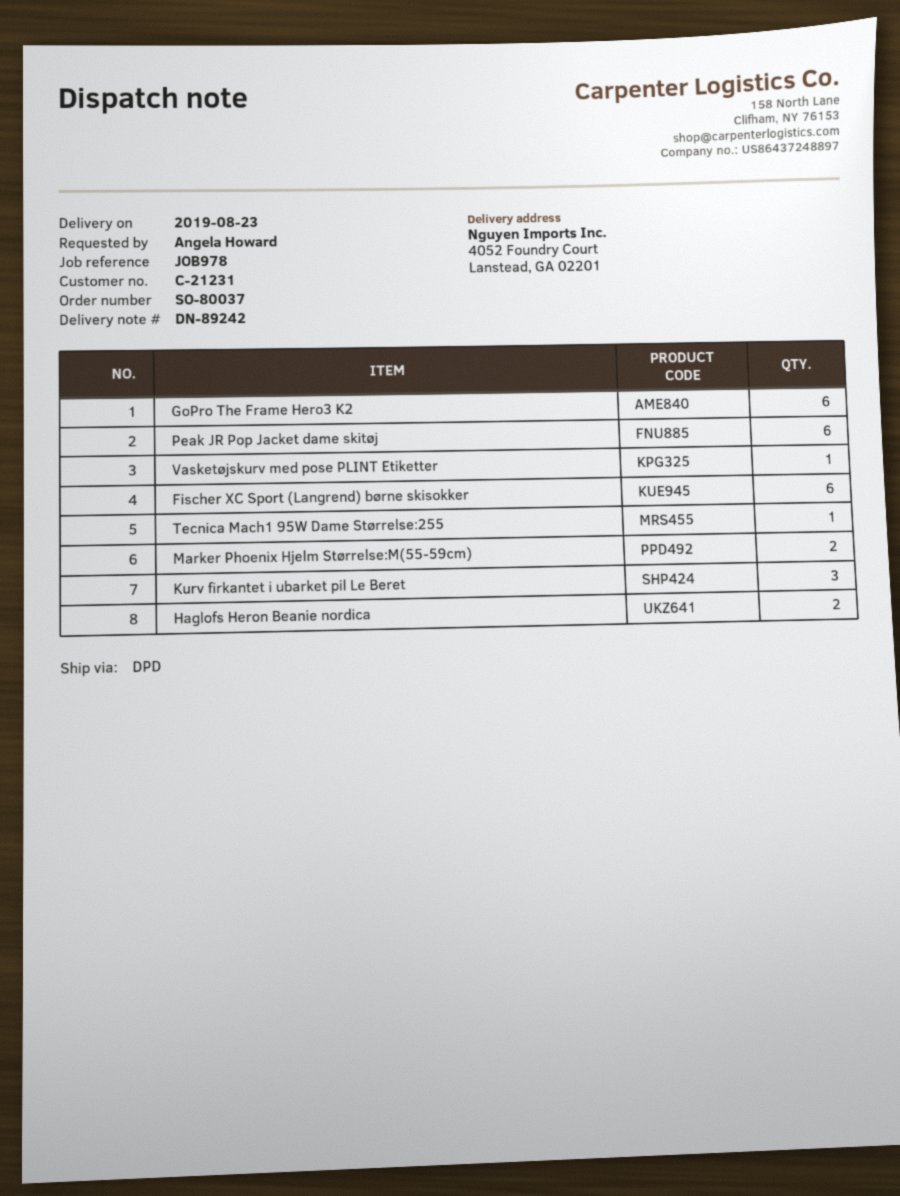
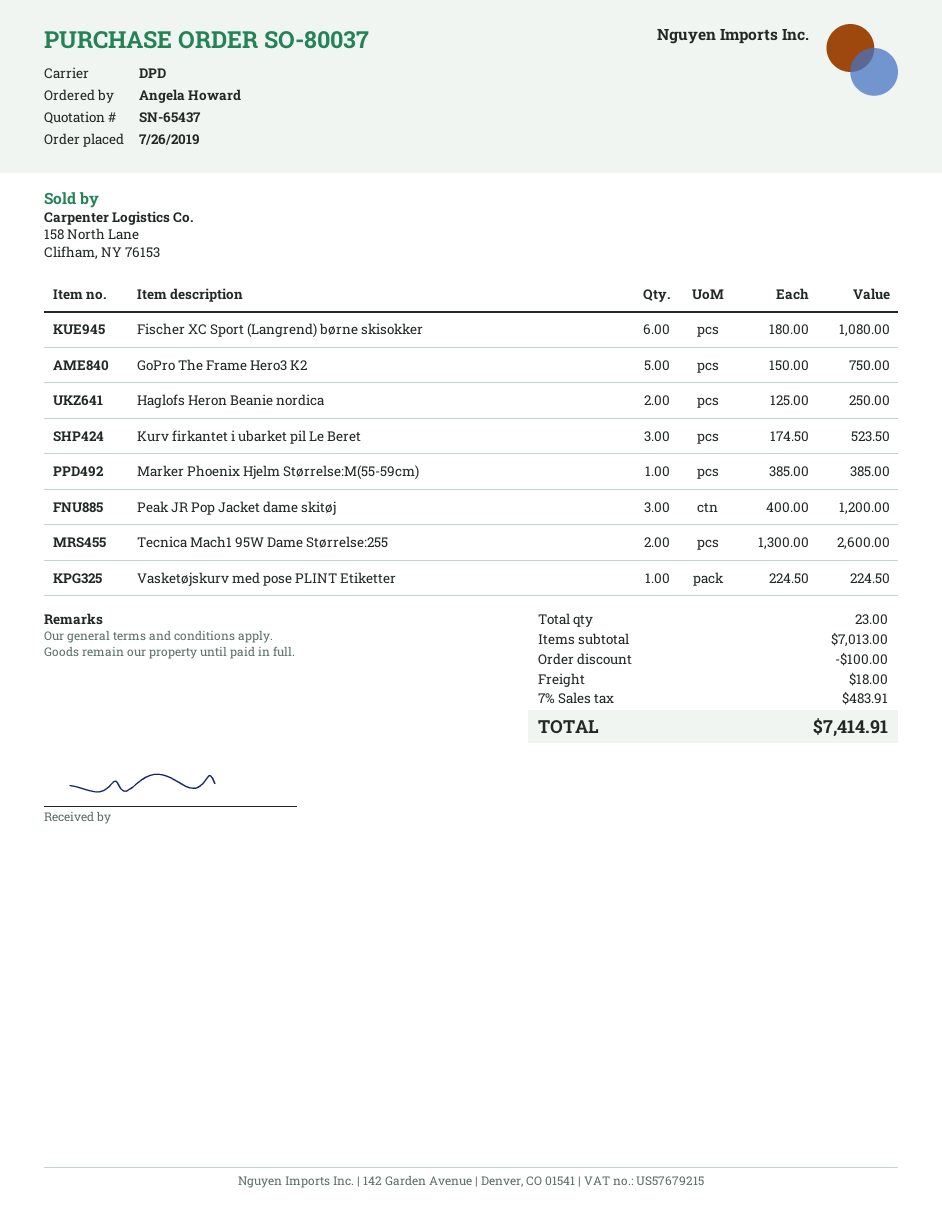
GoPro The Frame Hero3 K2: 6 -> 5
Peak JR Pop Jacket dame skitøj: 6 -> 3
Tecnica Mach1 95W Dame Størrelse:255: 1 -> 2
Marker Phoenix Hjelm Størrelse:M(55-59cm): 2 -> 1

